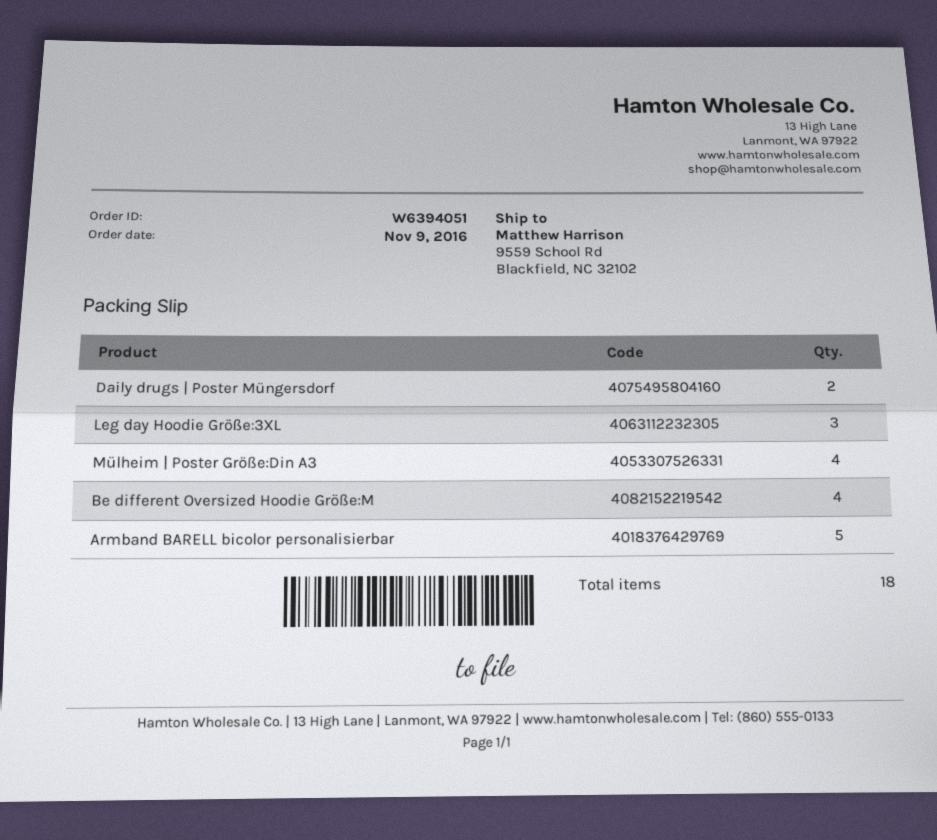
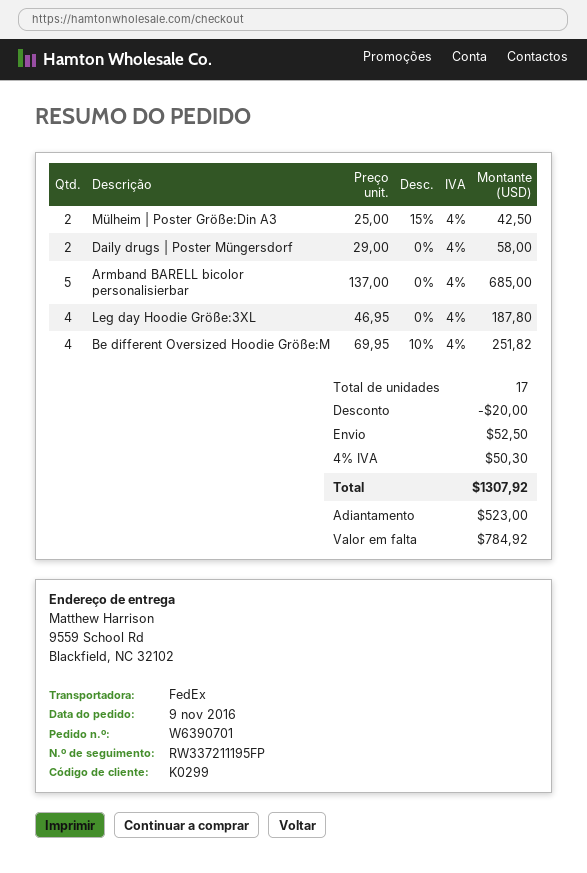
order number: W6394051 -> W6390701
Leg day Hoodie Größe:3XL: 3 -> 4
Mülheim | Poster Größe:Din A3: 4 -> 2
total quantity: 18 -> 17

